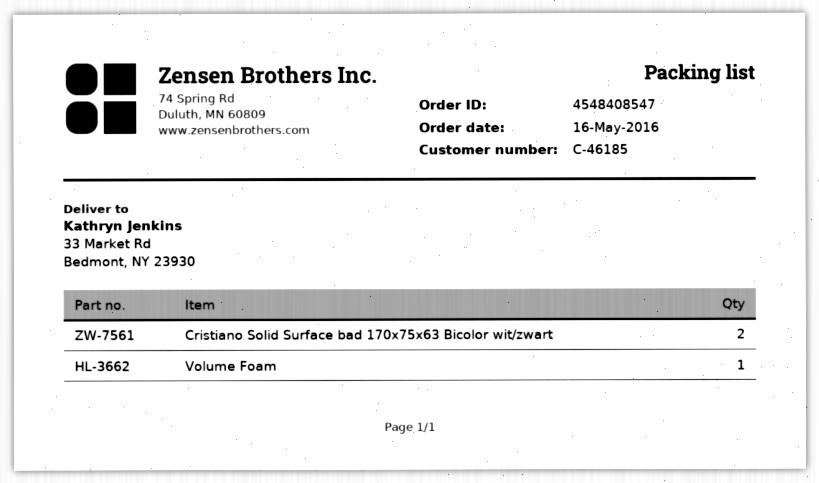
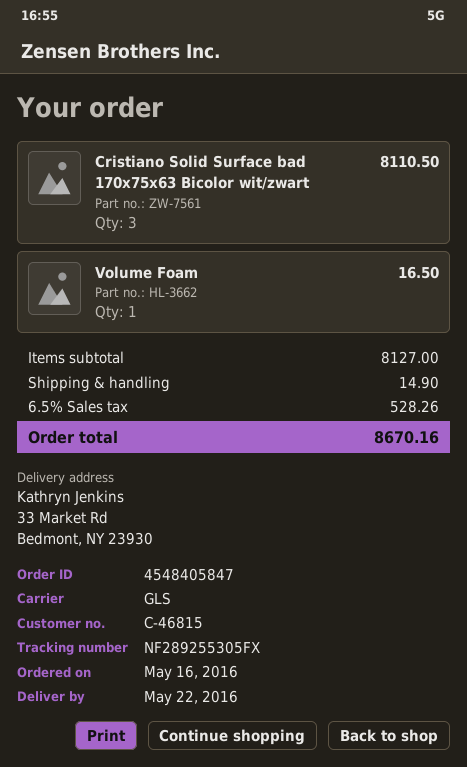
order number: 4548408547 -> 4548405847
customer number: C-46185 -> C-46815
Cristiano Solid Surface bad 170x75x63 Bicolor wit/zwart: 2 -> 3

